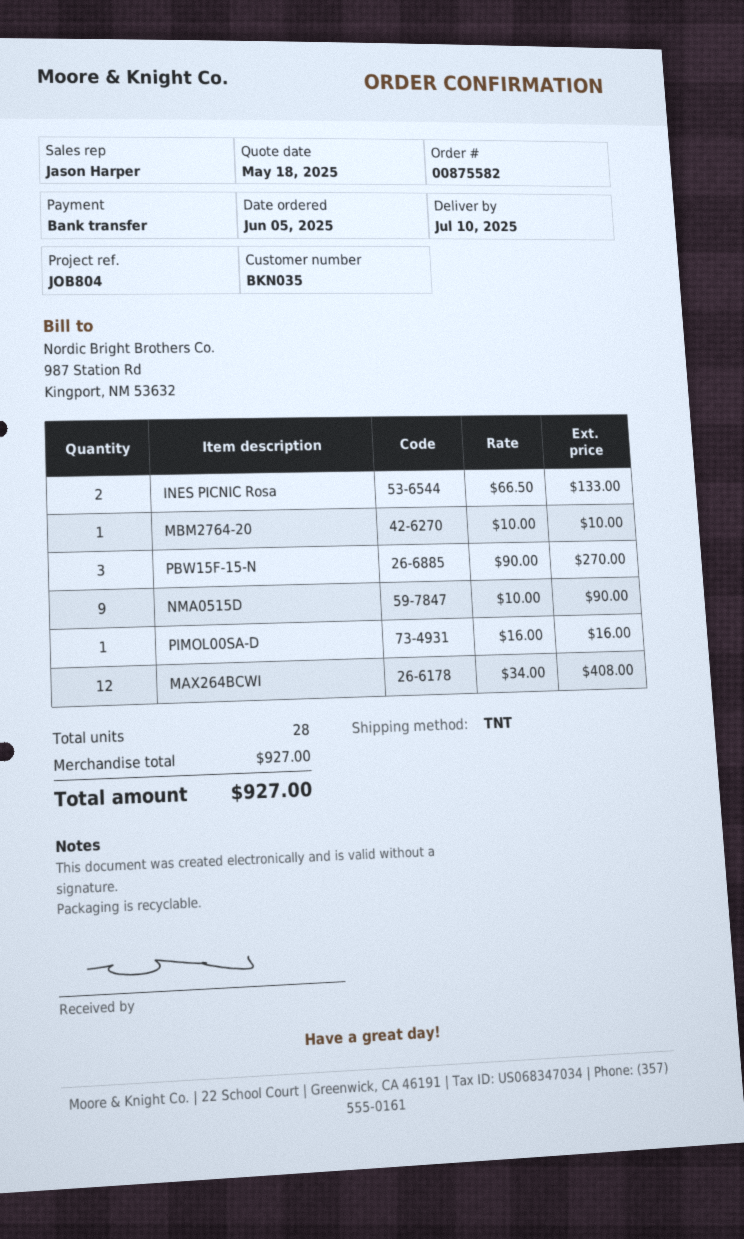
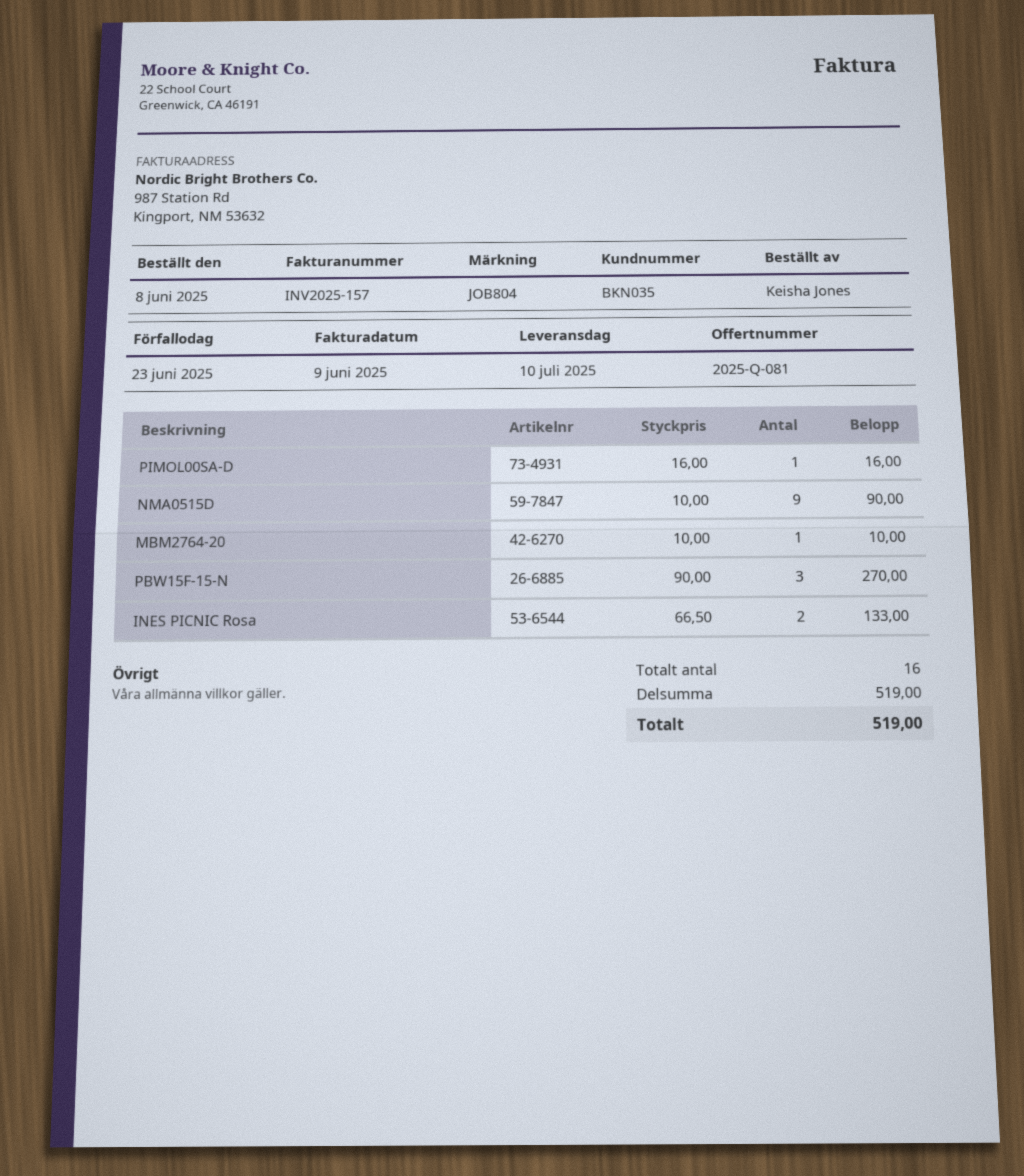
order date: 2025-06-05 -> 2025-06-08
MAX264BCWI: 12 x 34.00 = 408.00 -> none
total quantity: 28 -> 16
subtotal: 927.00 -> 519.00
total: 927.00 -> 519.00

